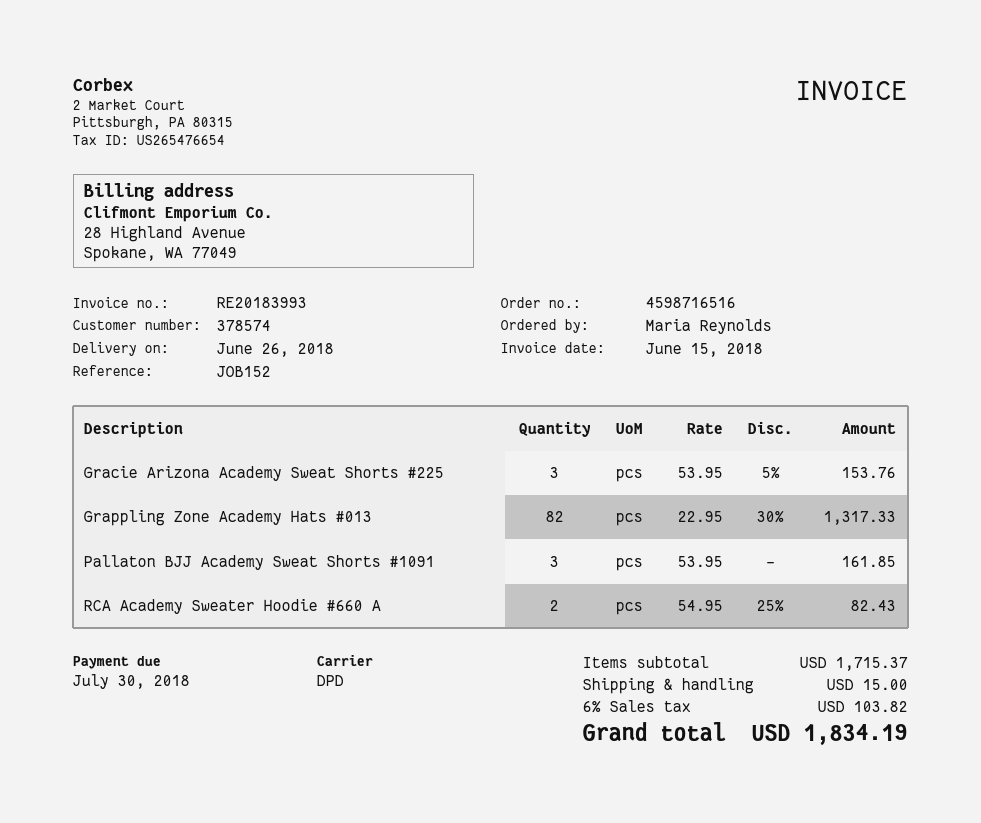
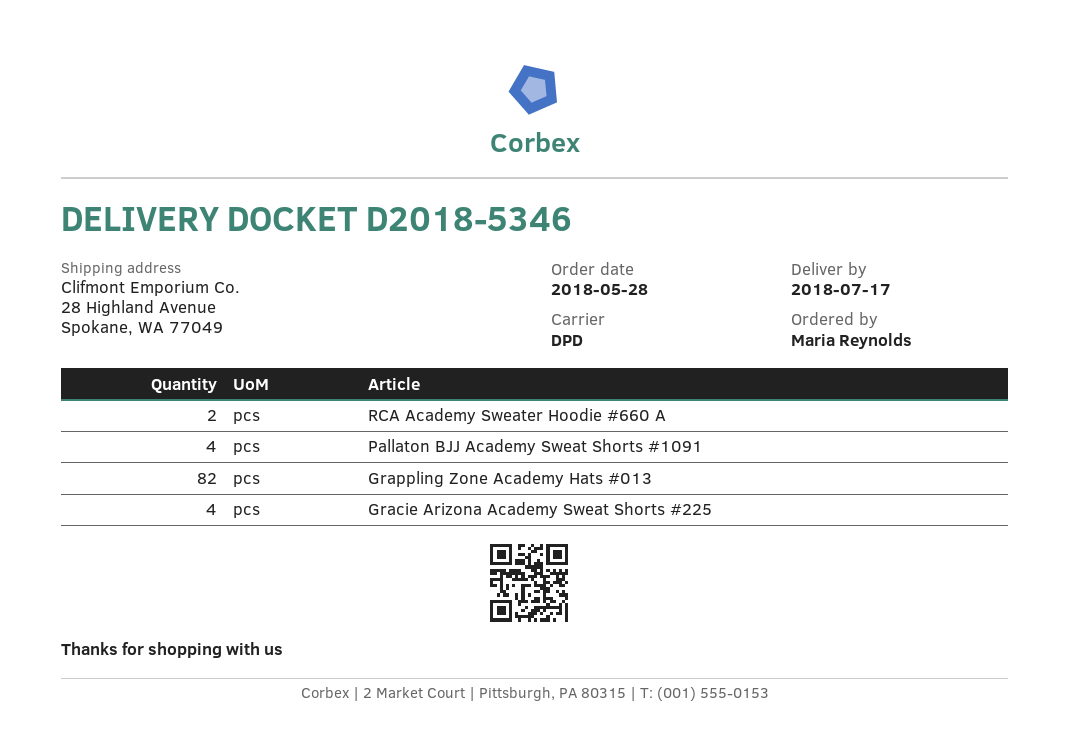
delivery date: 2018-06-26 -> 2018-07-17
Gracie Arizona Academy Sweat Shorts #225: 3 -> 4
Pallaton BJJ Academy Sweat Shorts #1091: 3 -> 4

